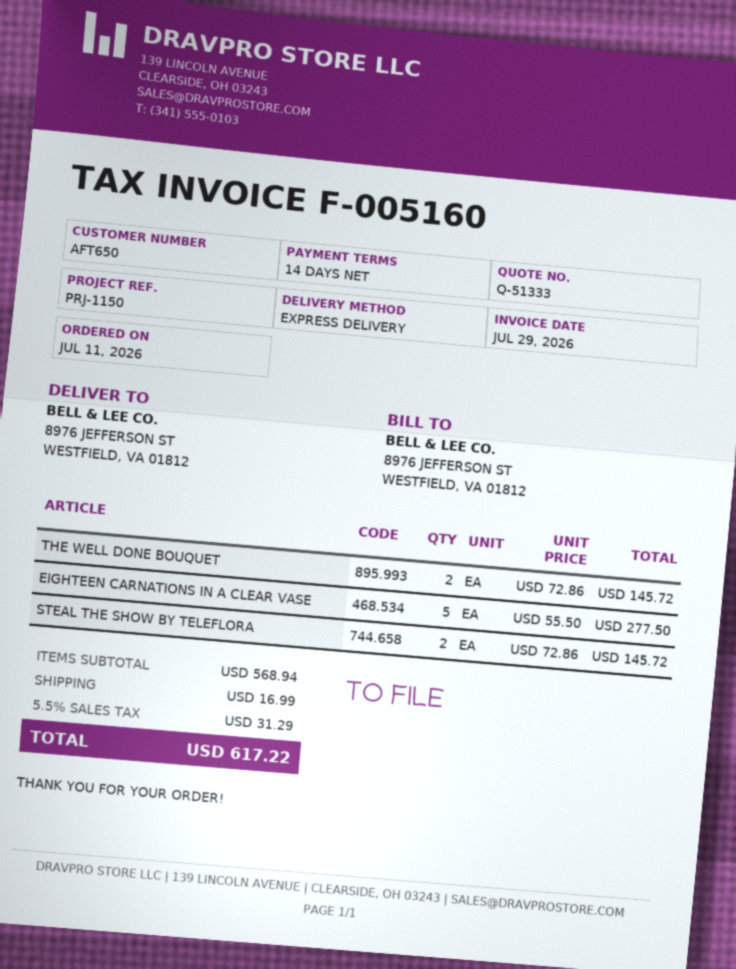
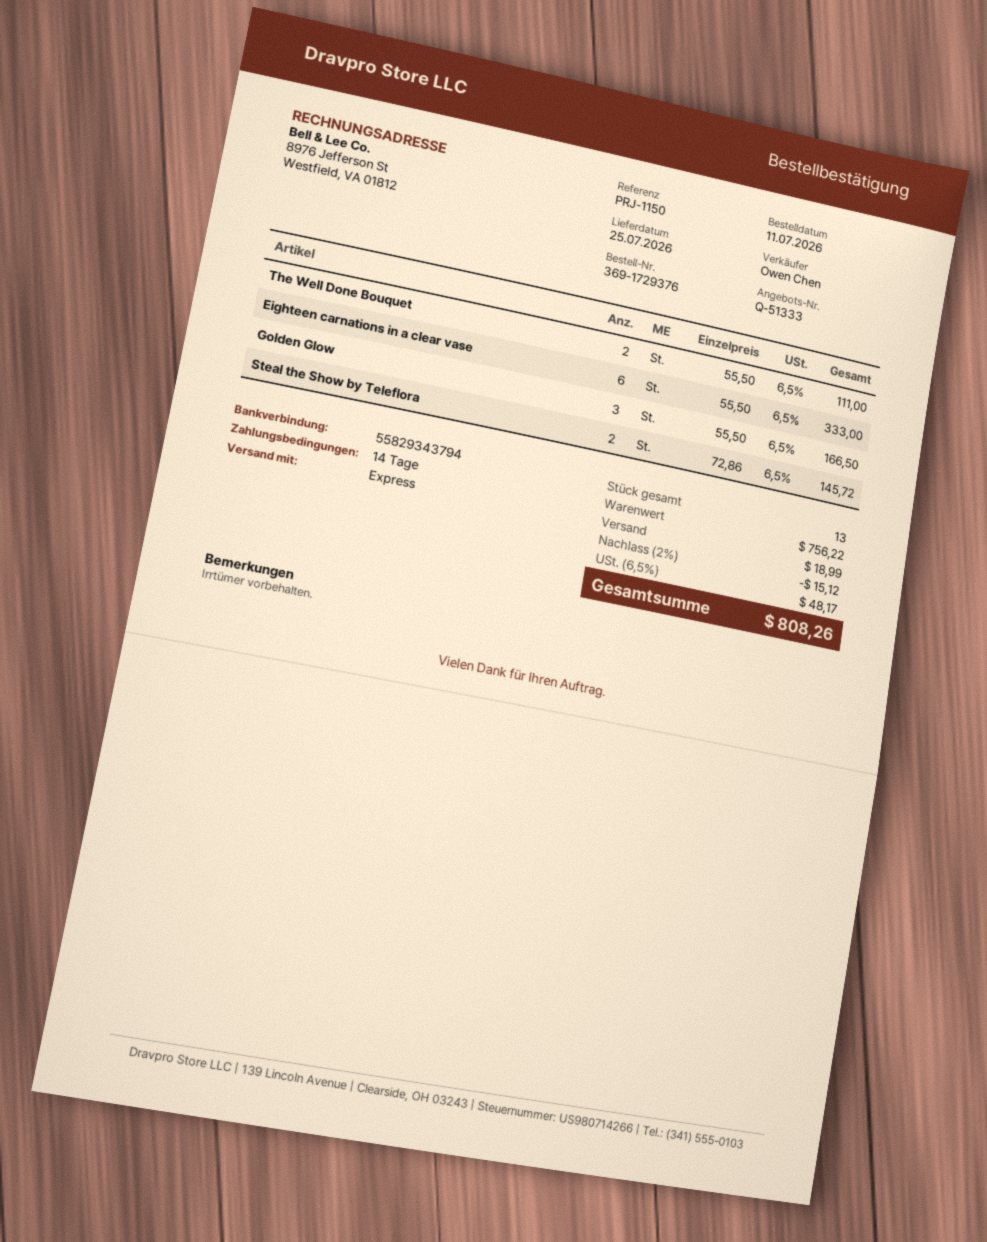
THE WELL DONE BOUQUET: 2 x 72.86 = 145.72 -> 2 x 55.50 = 111.00
EIGHTEEN CARNATIONS IN A CLEAR VASE: 5 x 55.50 = 277.50 -> 6 x 55.50 = 333.00
Golden Glow: none -> 3 x 55.50 = 166.50
subtotal: 568.94 -> 756.22
discount: none -> 2% = 15.12
shipping: 16.99 -> 18.99
tax: 5.5% = 31.29 -> 6.5% = 48.17
total: 617.22 -> 808.26

